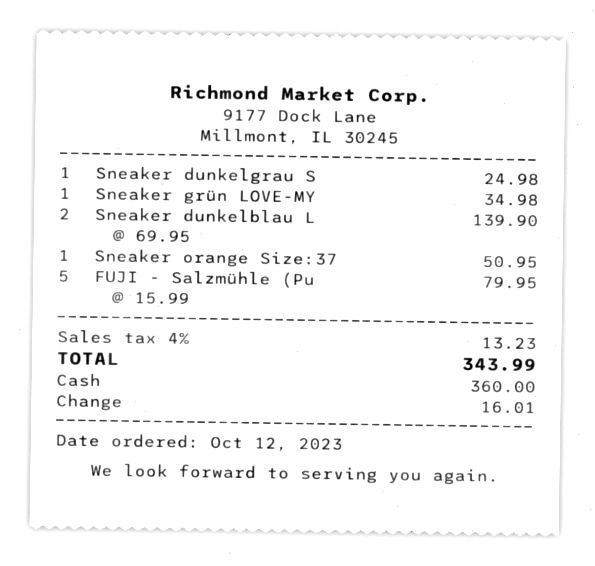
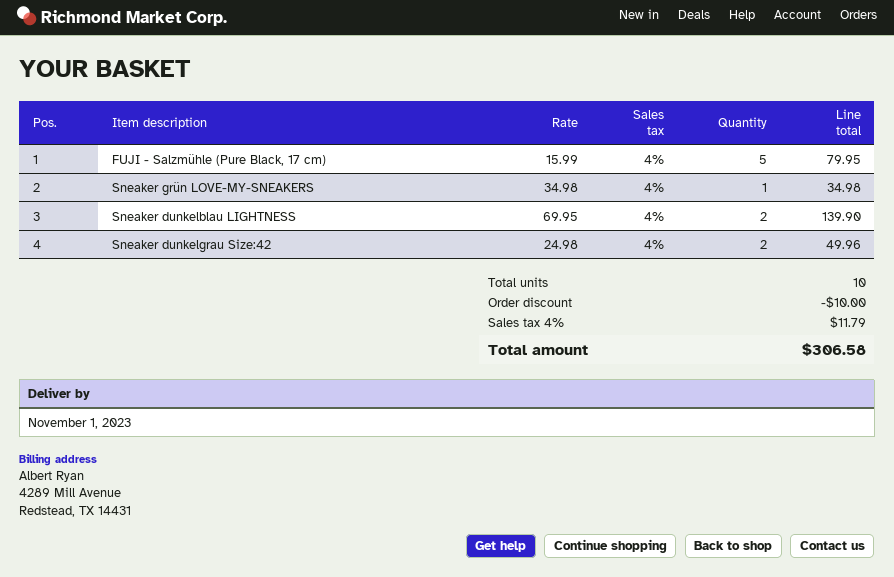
Sneaker dunkelgrau S: 1 x 24.98 = 24.98 -> 2 x 24.98 = 49.96
Sneaker orange Size:37: 1 x 50.95 = 50.95 -> none
discount: none -> 10.00
tax: 4% = 13.23 -> 4% = 11.79
total: 343.99 -> 306.58

